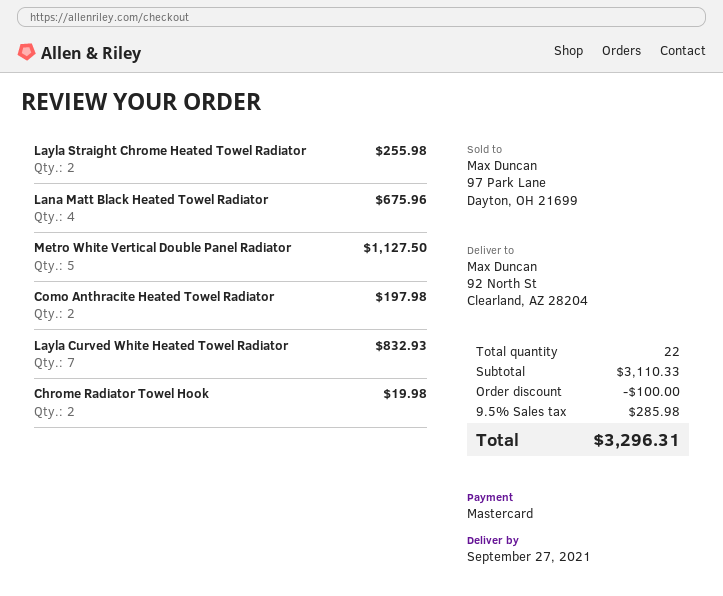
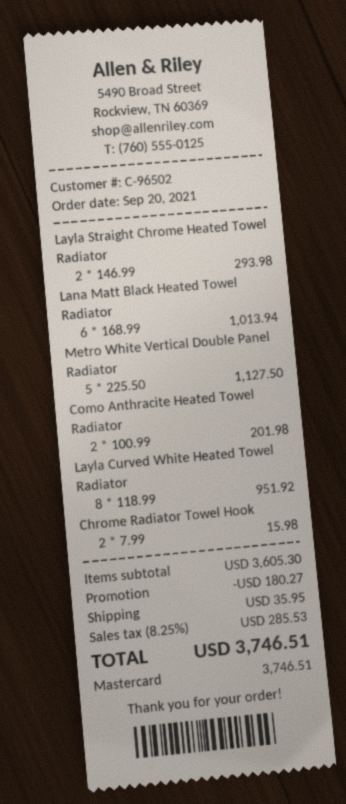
Layla Straight Chrome Heated Towel Radiator: 2 for 255.98 -> 2 for 293.98
Lana Matt Black Heated Towel Radiator: 4 for 675.96 -> 6 for 1013.94
Como Anthracite Heated Towel Radiator: 2 for 197.98 -> 2 for 201.98
Layla Curved White Heated Towel Radiator: 7 for 832.93 -> 8 for 951.92
Chrome Radiator Towel Hook: 2 for 19.98 -> 2 for 15.98
subtotal: 3110.33 -> 3605.30
discount: 100.00 -> 180.27
shipping: none -> 35.95
tax: 9.5% = 285.98 -> 8.25% = 285.53
total: 3296.31 -> 3746.51

